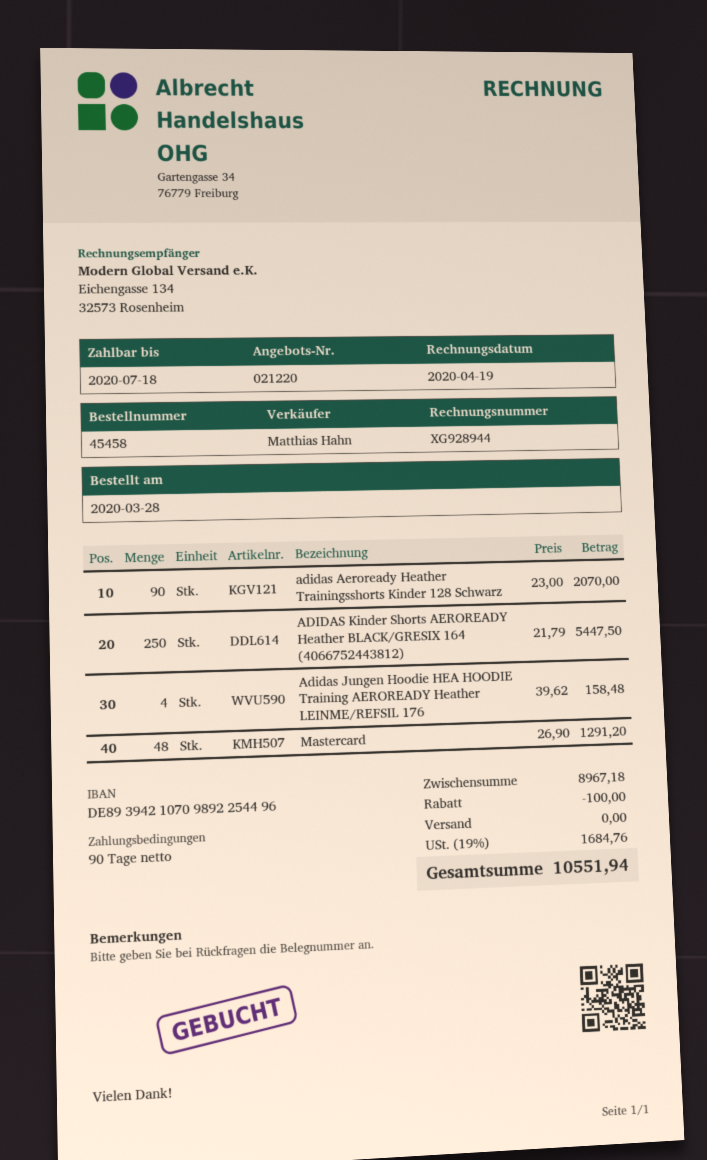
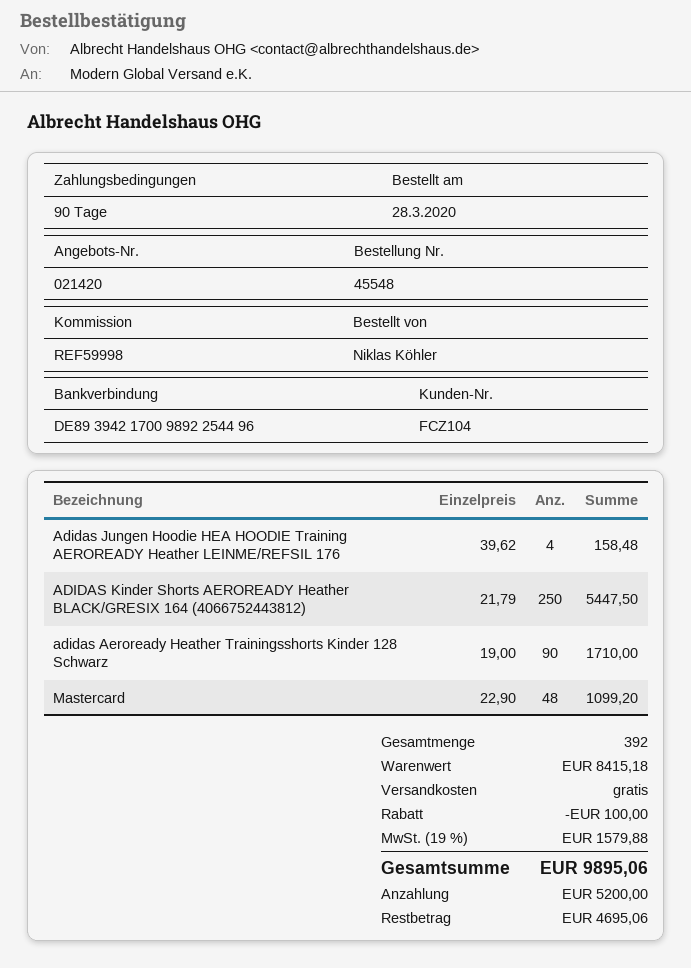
quote number: 021220 -> 021420
order number: 45458 -> 45548
bank account: DE89394210709892254496 -> DE89394217009892254496
adidas Aeroready Heather Trainingsshorts Kinder 128 Schwarz: 90 x 23.00 = 2070.00 -> 90 x 19.00 = 1710.00
Mastercard: 48 x 26.90 = 1291.20 -> 48 x 22.90 = 1099.20
subtotal: 8967.18 -> 8415.18
tax: 19% = 1684.76 -> 19% = 1579.88
total: 10551.94 -> 9895.06

